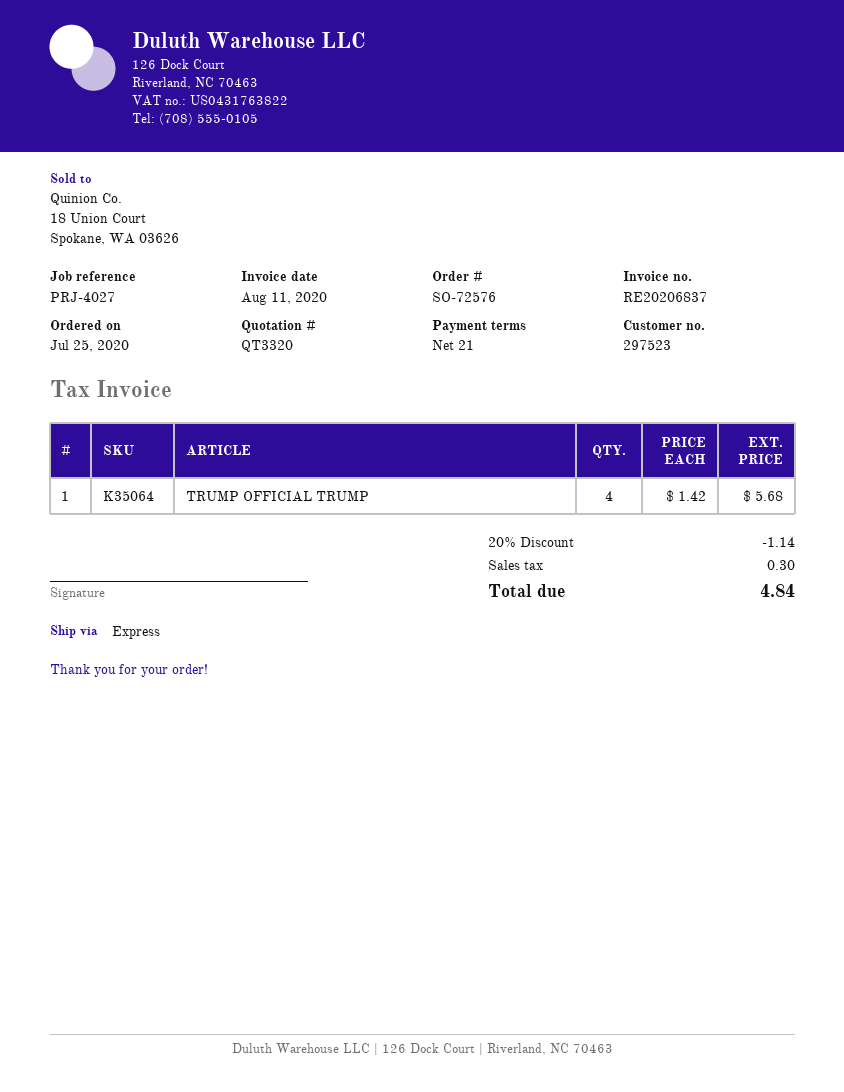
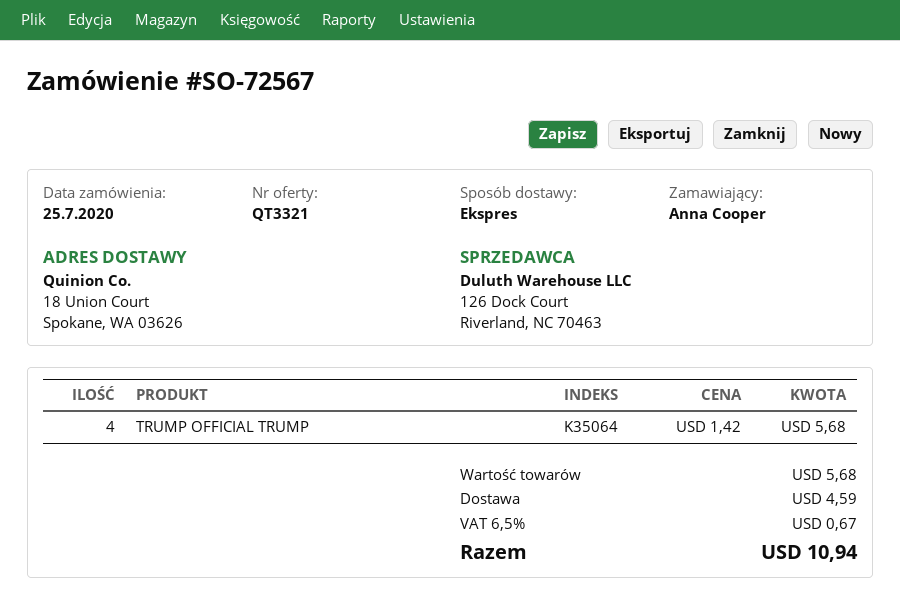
quote number: QT3320 -> QT3321
order number: SO-72576 -> SO-72567
discount: 20% = 1.14 -> none
shipping: none -> 4.59
tax: 0.30 -> 0.67
total: 4.84 -> 10.94

